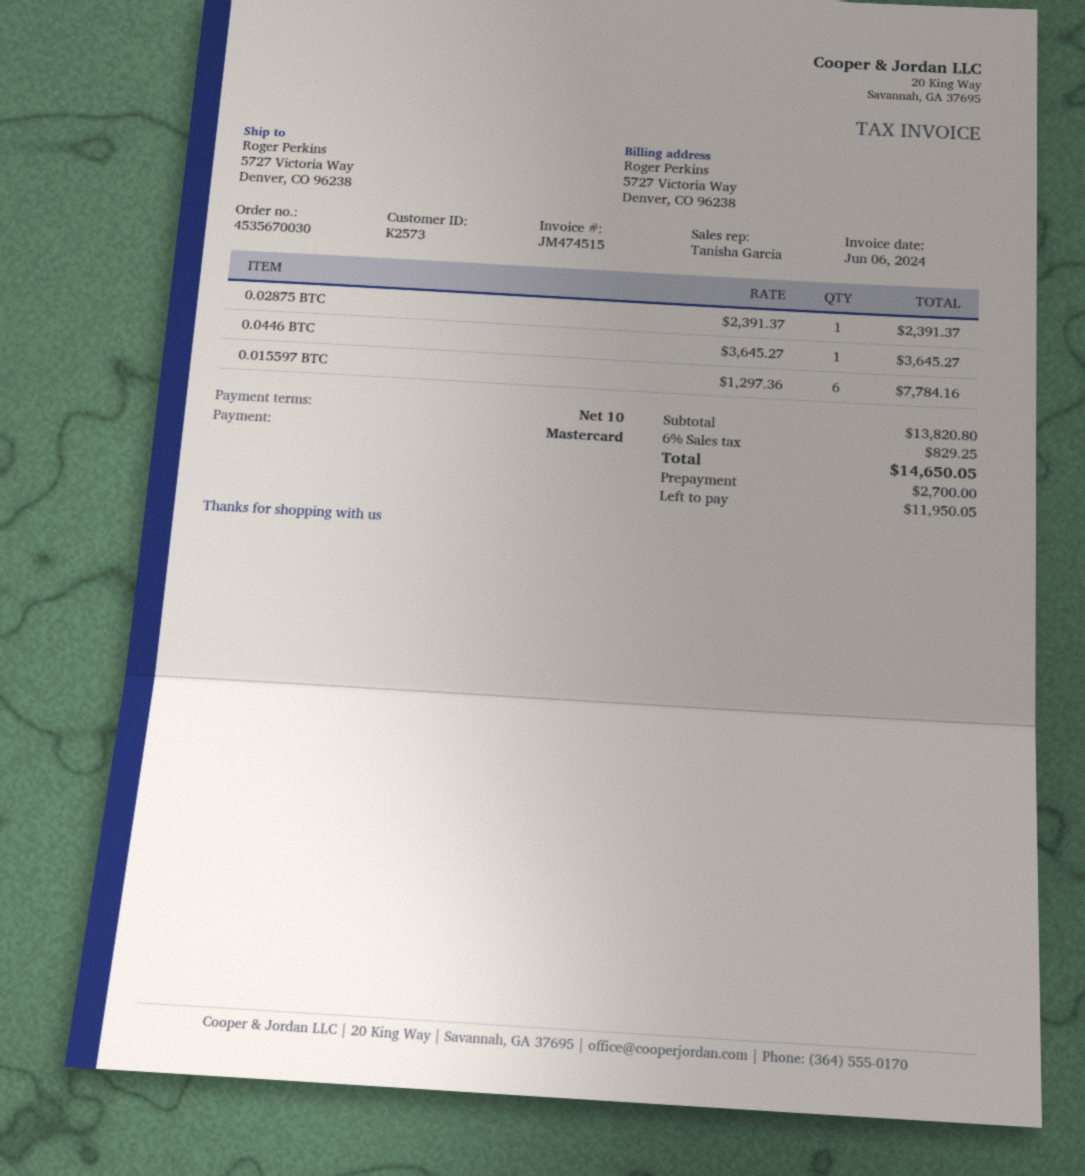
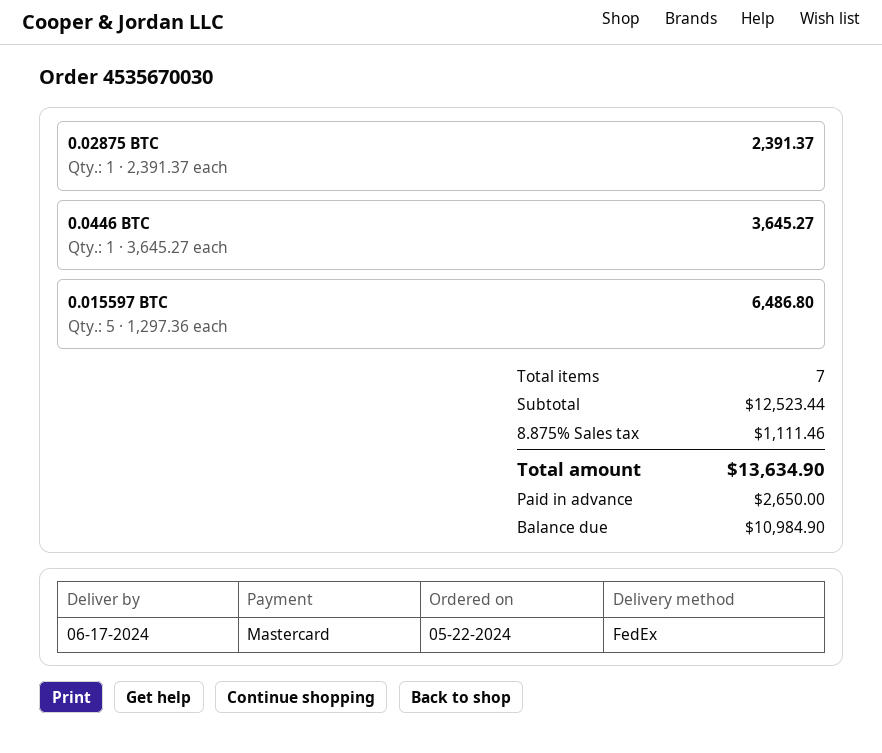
0.015597 BTC: 6 x 1297.36 = 7784.16 -> 5 x 1297.36 = 6486.80
subtotal: 13820.80 -> 12523.44
tax: 6% = 829.25 -> 8.875% = 1111.46
total: 14650.05 -> 13634.90
deposit: 2700.00 -> 2650.00
balance: 11950.05 -> 10984.90

